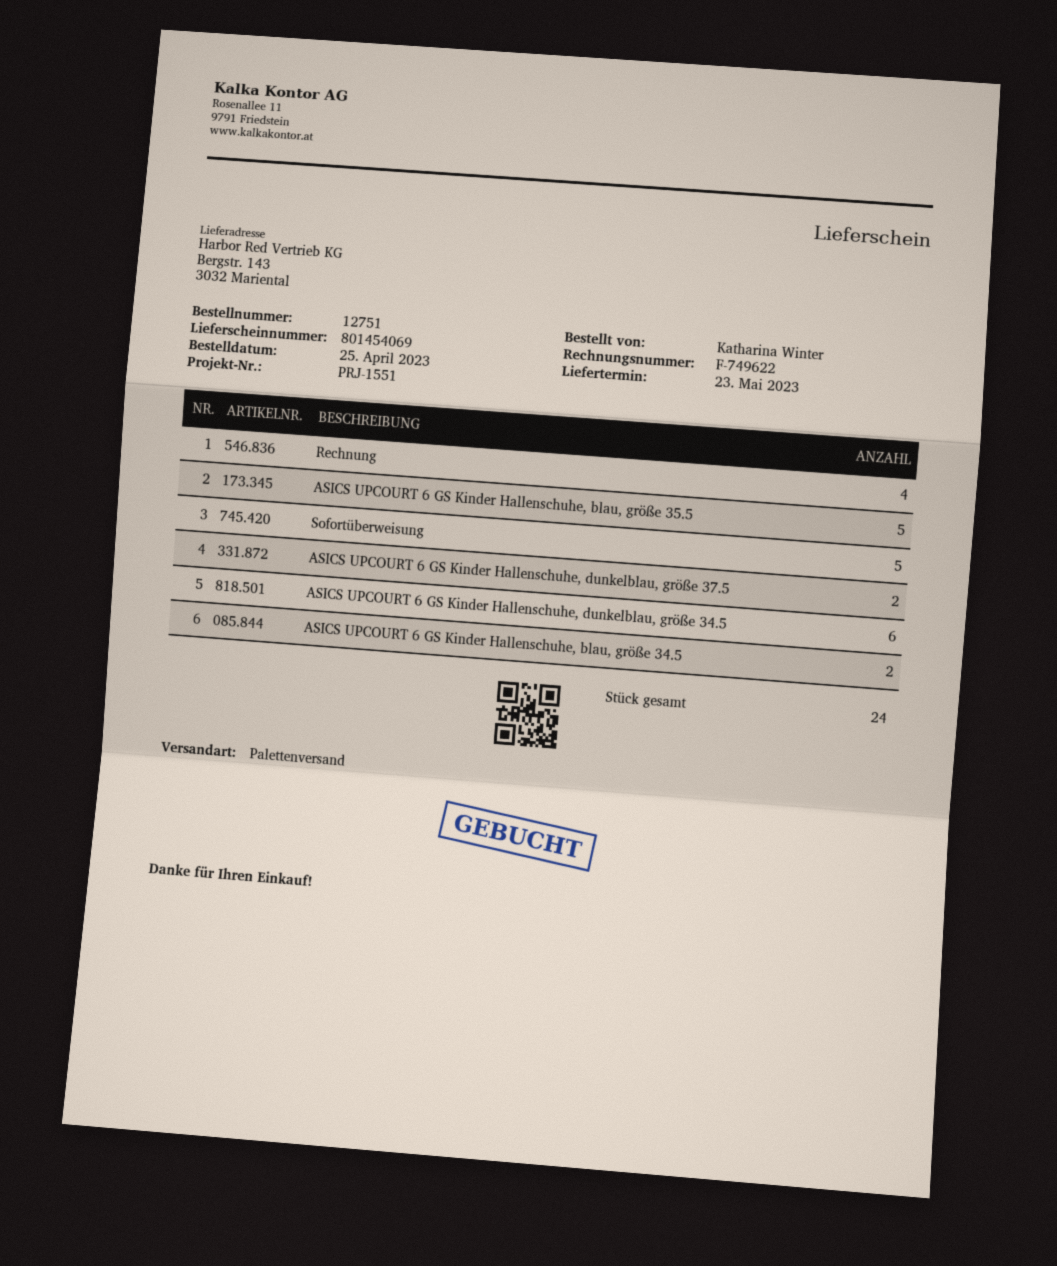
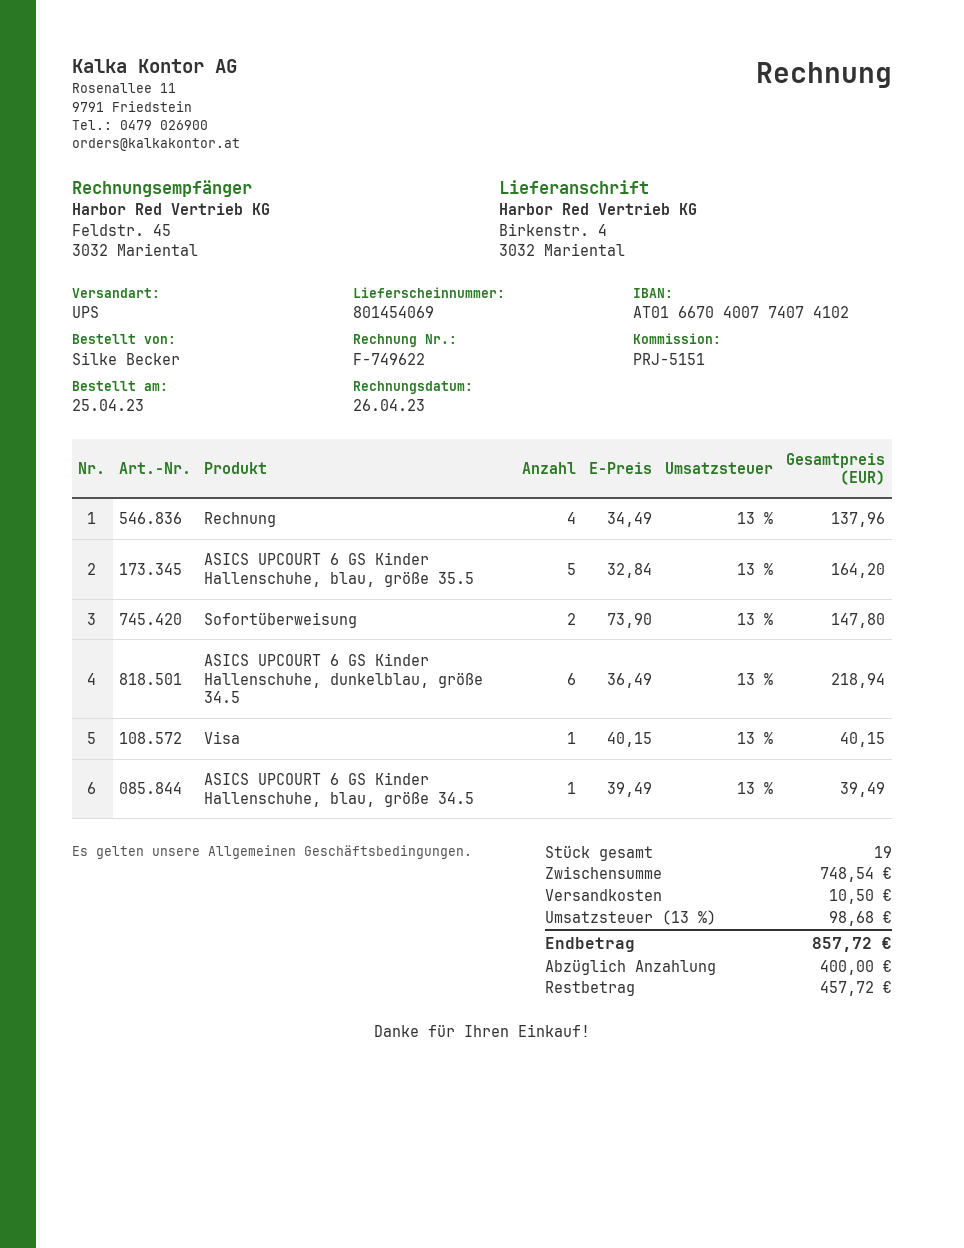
reference: PRJ-1551 -> PRJ-5151
ordered by: Katharina Winter -> Silke Becker
shipping method: pallet freight -> UPS
ship to: Bergstr. 143, 3032 Mariental -> Birkenstr. 4, 3032 Mariental
Sofortüberweisung: 5 -> 2
ASICS UPCOURT 6 GS Kinder Hallenschuhe, dunkelblau, größe 37.5: 2 -> none
ASICS UPCOURT 6 GS Kinder Hallenschuhe, blau, größe 34.5: 2 -> 1
Visa: none -> 1
total quantity: 24 -> 19

